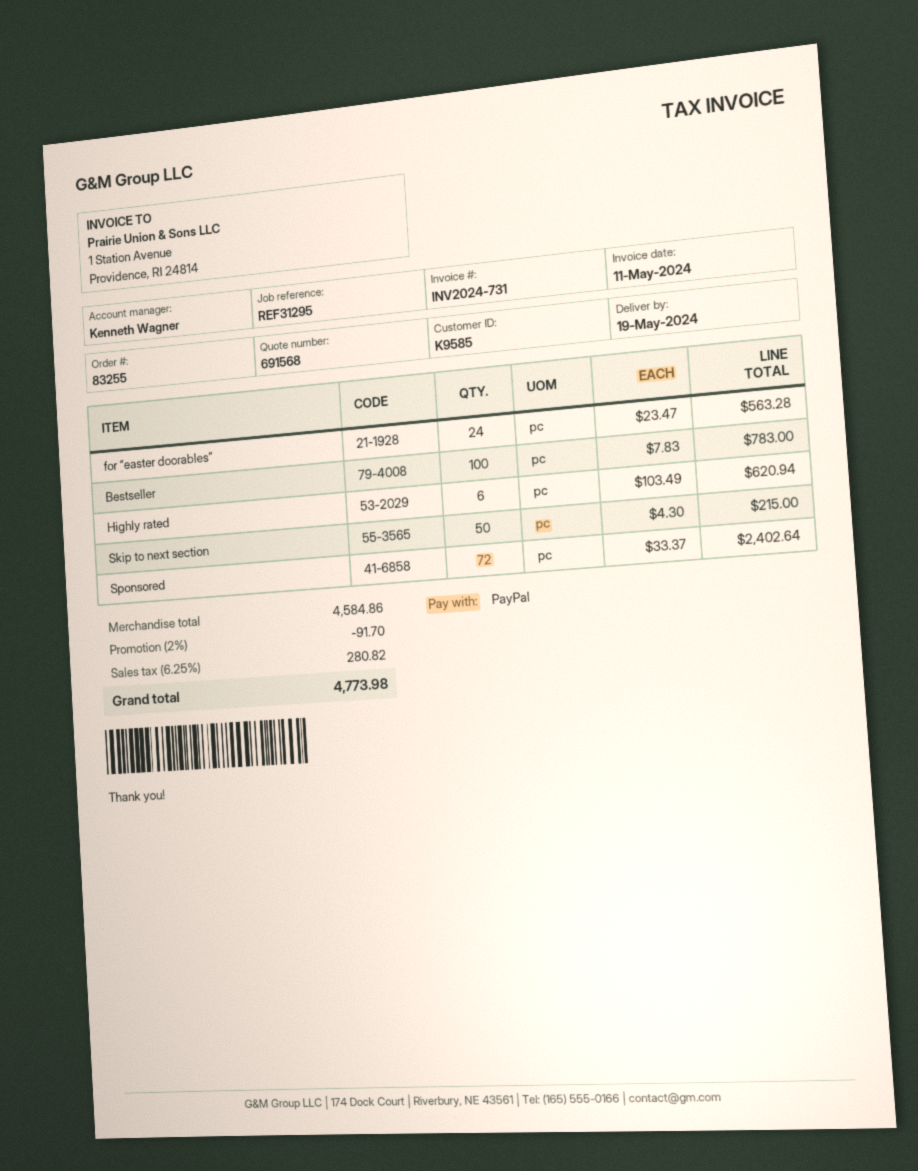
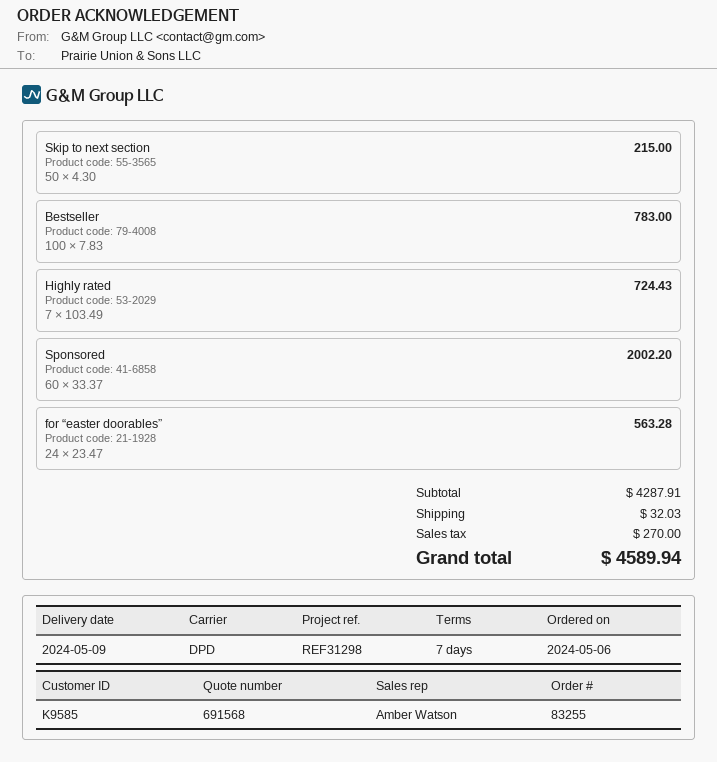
delivery date: 2024-05-19 -> 2024-05-09
reference: REF31295 -> REF31298
sales rep: Kenneth Wagner -> Amber Watson
Highly rated: 6 x 103.49 = 620.94 -> 7 x 103.49 = 724.43
Sponsored: 72 x 33.37 = 2402.64 -> 60 x 33.37 = 2002.20
subtotal: 4584.86 -> 4287.91
discount: 2% = 91.70 -> none
shipping: none -> 32.03
tax: 280.82 -> 270.00
total: 4773.98 -> 4589.94

